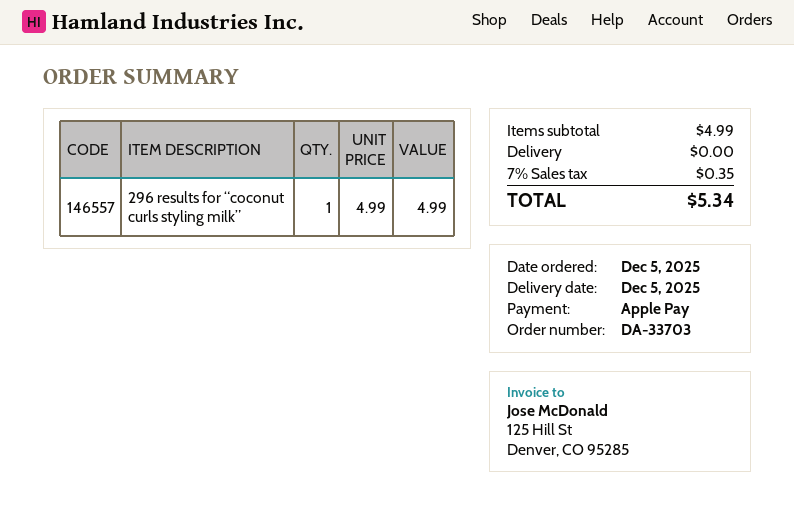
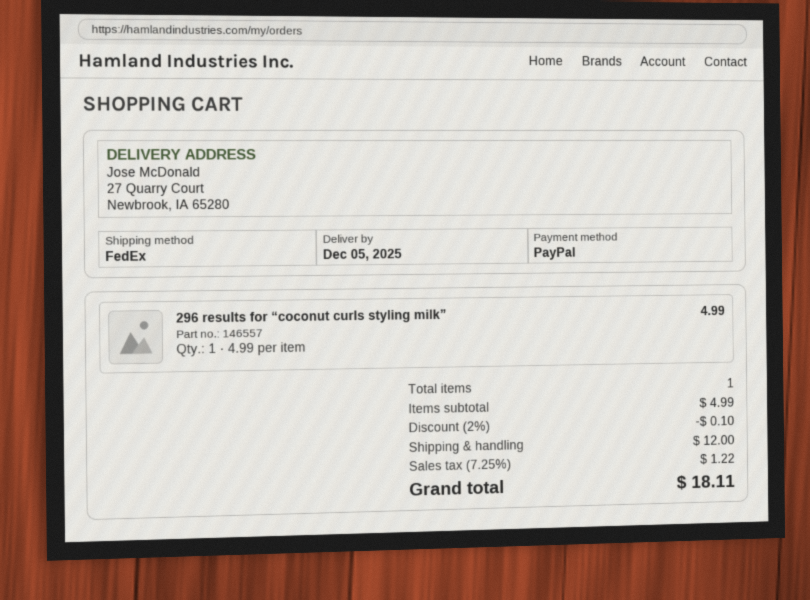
payment method: Apple Pay -> PayPal
discount: none -> 2% = 0.10
shipping: 0.00 -> 12.00
tax: 7% = 0.35 -> 7.25% = 1.22
total: 5.34 -> 18.11

